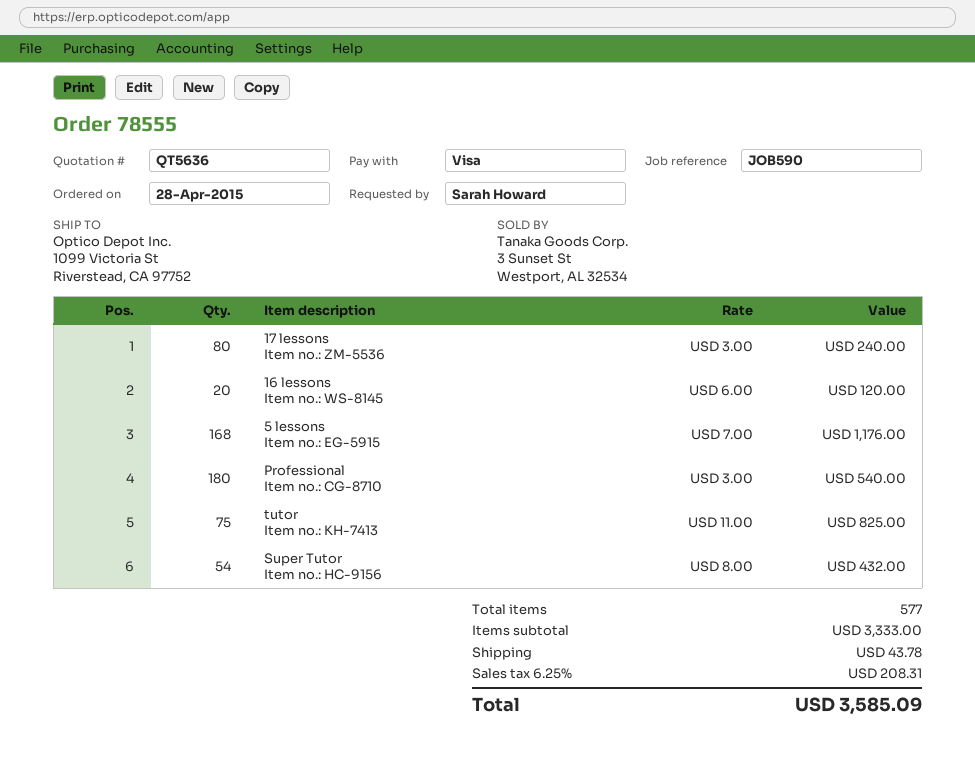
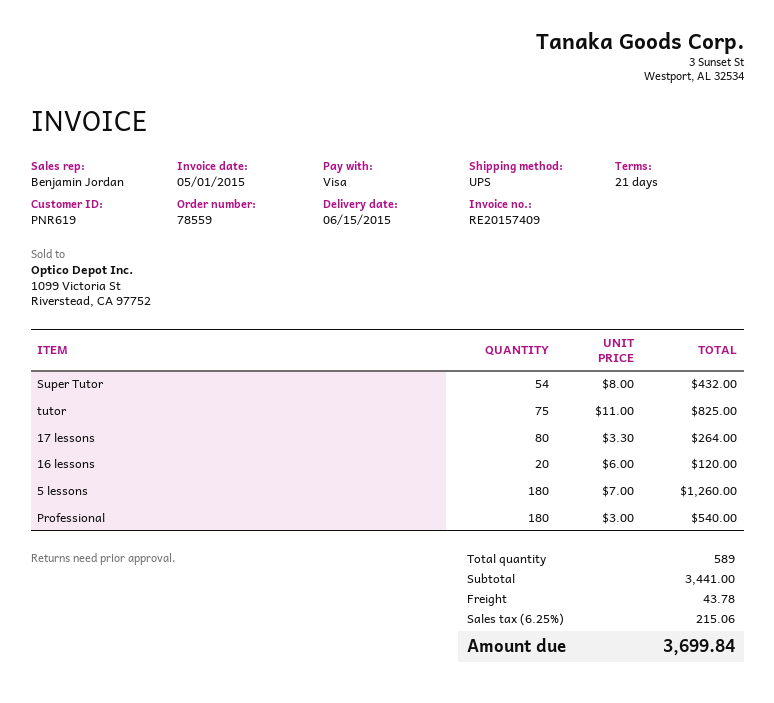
order number: 78555 -> 78559
17 lessons: 80 x 3.00 = 240.00 -> 80 x 3.30 = 264.00
5 lessons: 168 x 7.00 = 1176.00 -> 180 x 7.00 = 1260.00
total quantity: 577 -> 589
subtotal: 3333.00 -> 3441.00
tax: 6.25% = 208.31 -> 6.25% = 215.06
total: 3585.09 -> 3699.84

